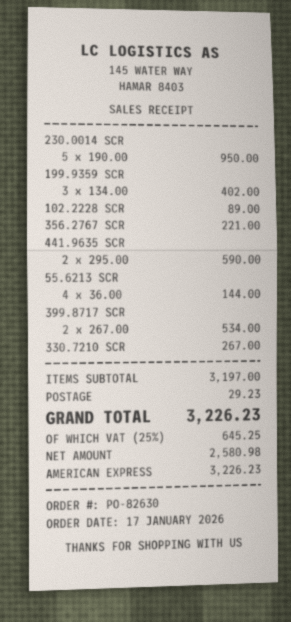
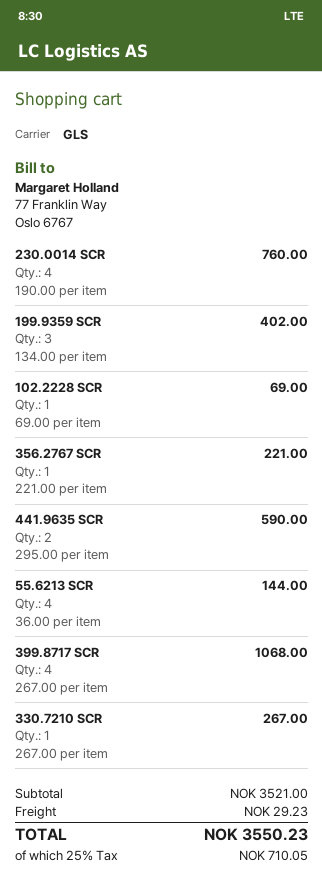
230.0014 SCR: 5 x 190.00 = 950.00 -> 4 x 190.00 = 760.00
102.2228 SCR: 1 x 89.00 = 89.00 -> 1 x 69.00 = 69.00
399.8717 SCR: 2 x 267.00 = 534.00 -> 4 x 267.00 = 1068.00
subtotal: 3197.00 -> 3521.00
tax: 25% = 645.25 -> 25% = 710.05
total: 3226.23 -> 3550.23

